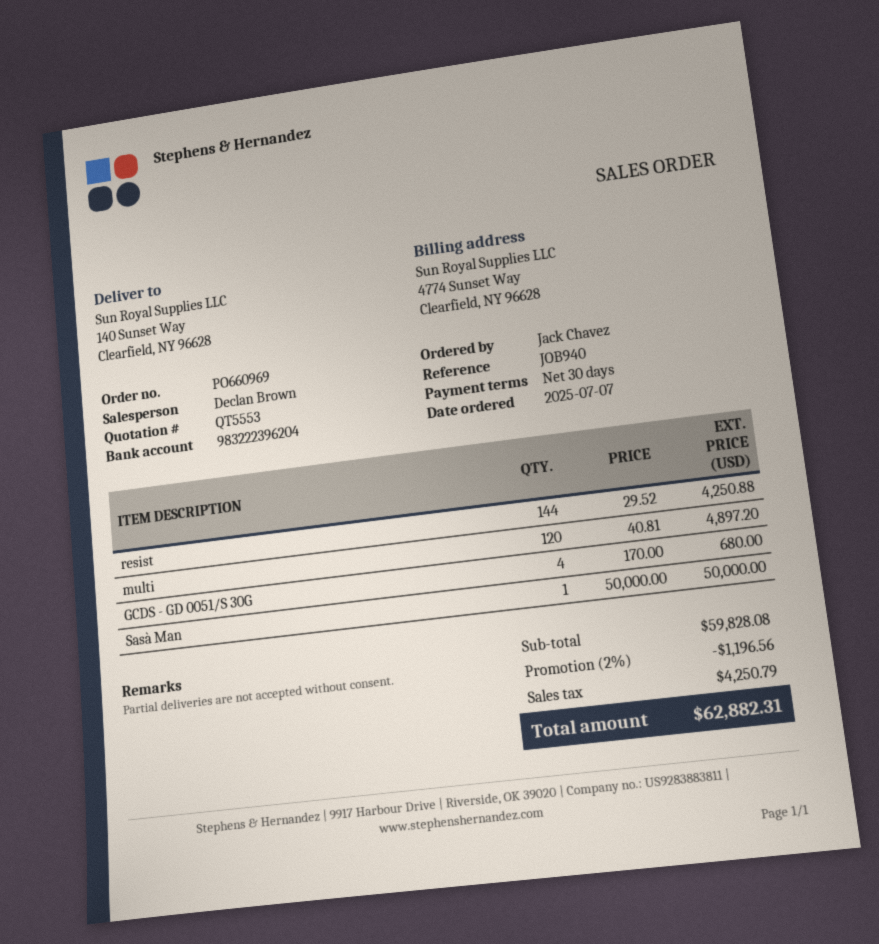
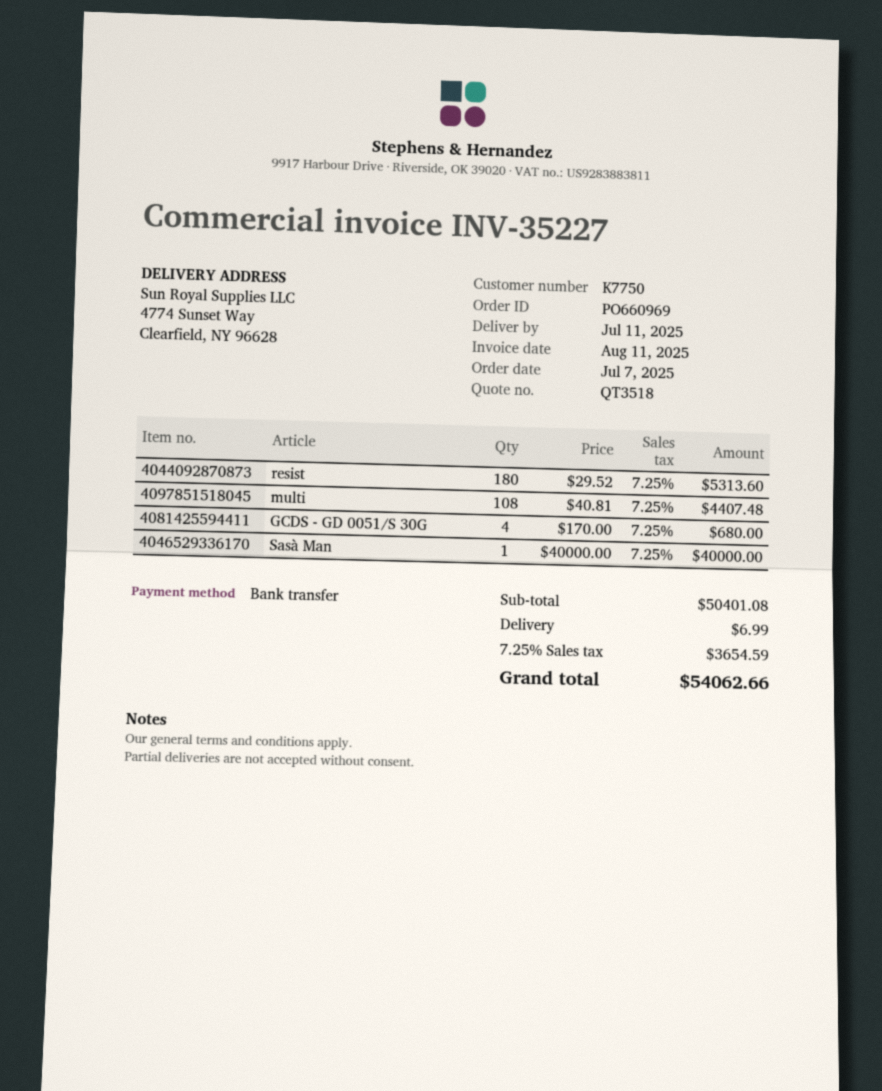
quote number: QT5553 -> QT3518
ship to: 140 Sunset Way, Clearfield, NY 96628 -> 4774 Sunset Way, Clearfield, NY 96628
resist: 144 x 29.52 = 4250.88 -> 180 x 29.52 = 5313.60
multi: 120 x 40.81 = 4897.20 -> 108 x 40.81 = 4407.48
Sasà Man: 1 x 50000.00 = 50000.00 -> 1 x 40000.00 = 40000.00
subtotal: 59828.08 -> 50401.08
discount: 2% = 1196.56 -> none
shipping: none -> 6.99
tax: 4250.79 -> 3654.59
total: 62882.31 -> 54062.66

